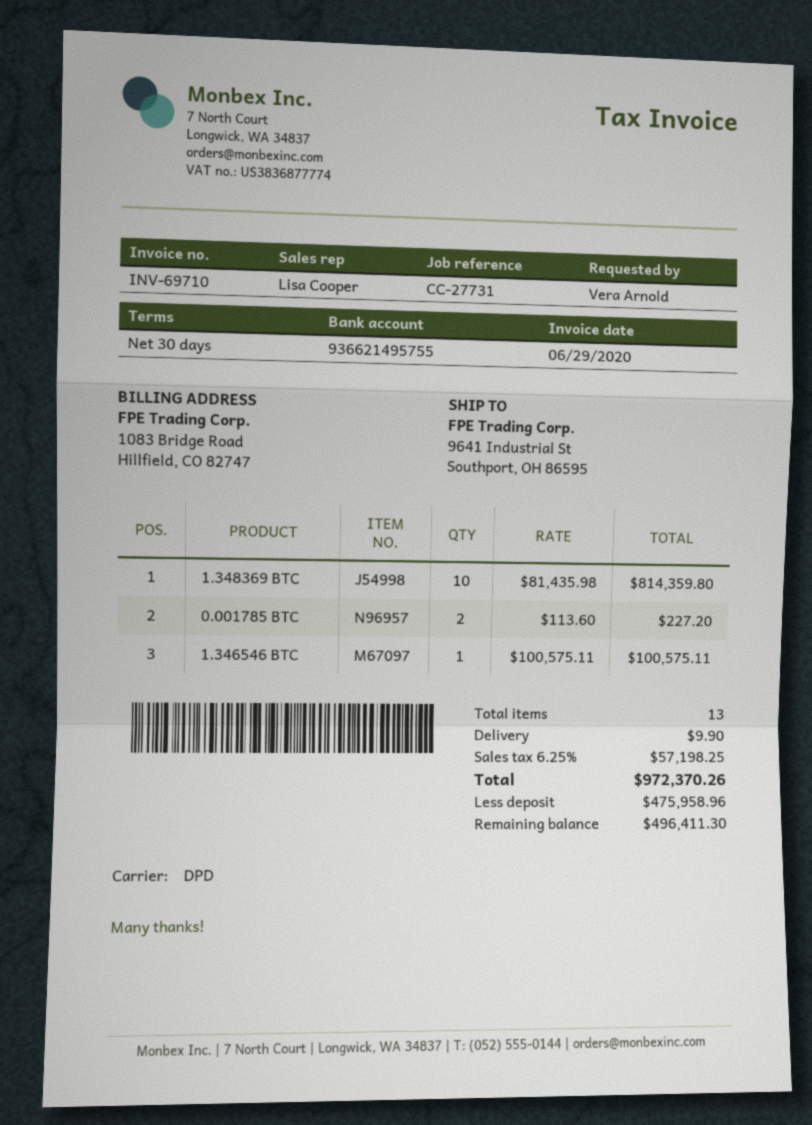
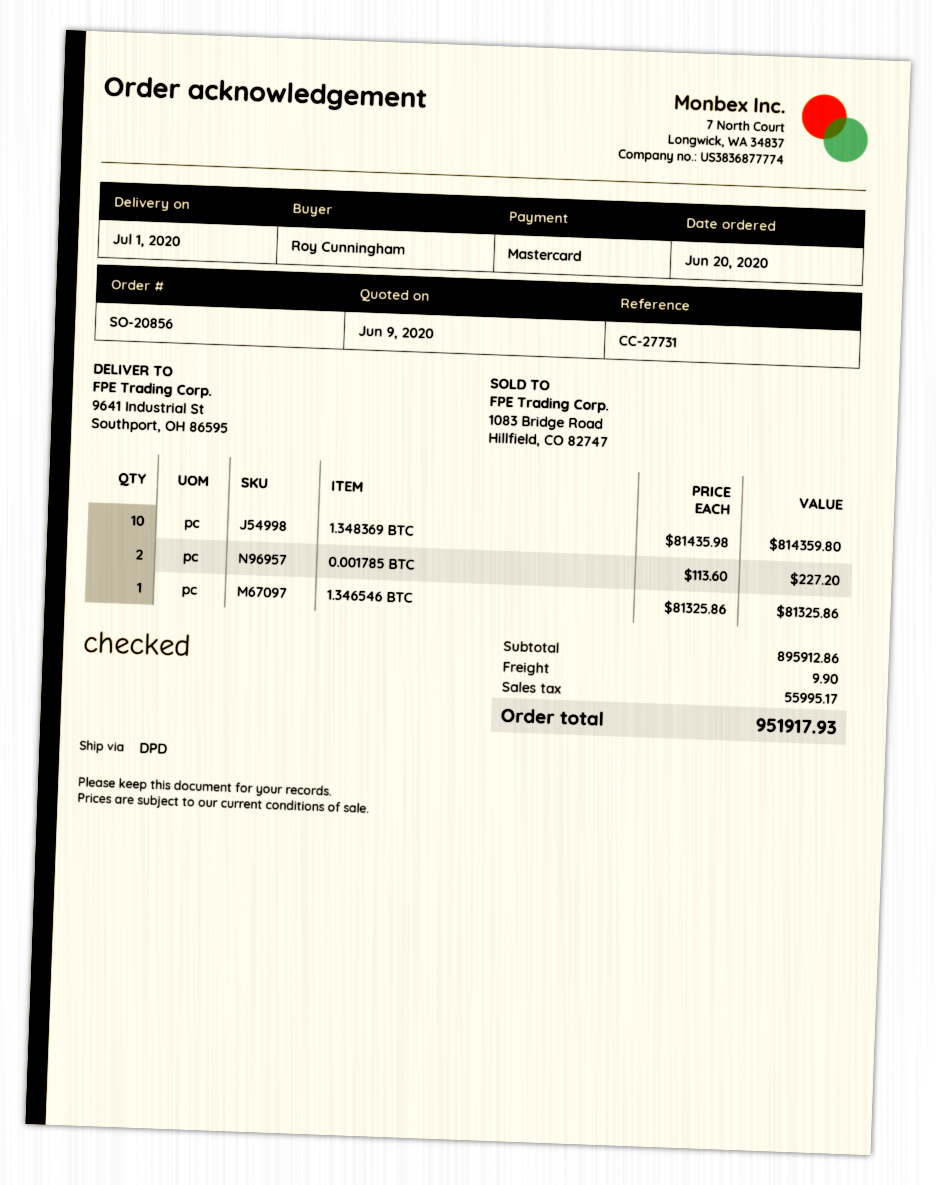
ordered by: Vera Arnold -> Roy Cunningham
1.346546 BTC: 1 x 100575.11 = 100575.11 -> 1 x 81325.86 = 81325.86
tax: 57198.25 -> 55995.17
total: 972370.26 -> 951917.93

